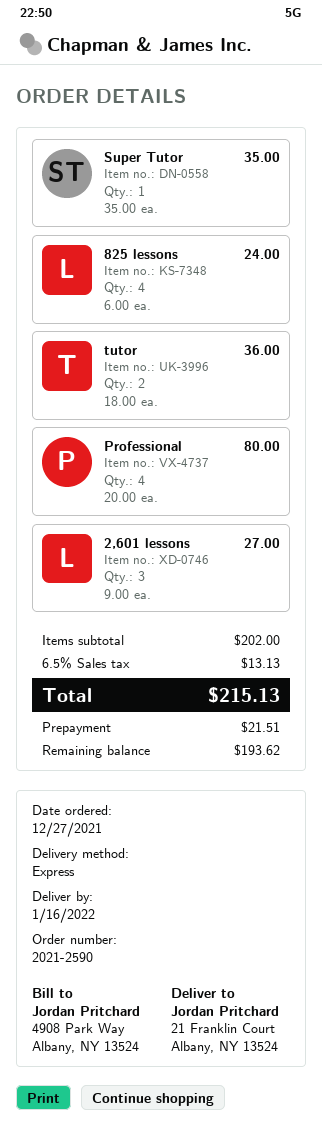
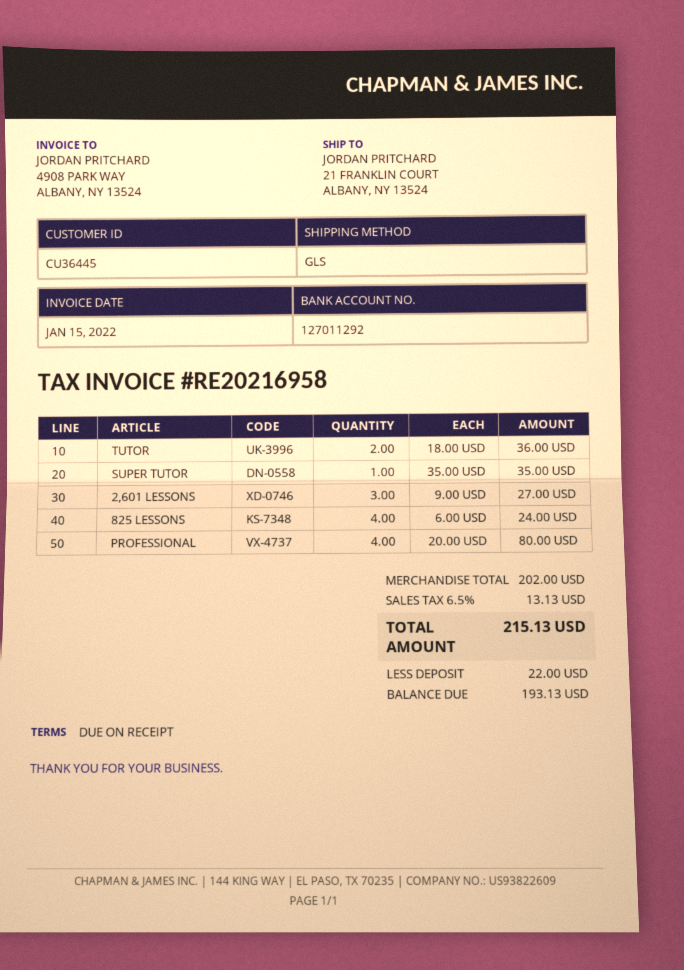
shipping method: express -> GLS
deposit: 21.51 -> 22.00
balance: 193.62 -> 193.13

